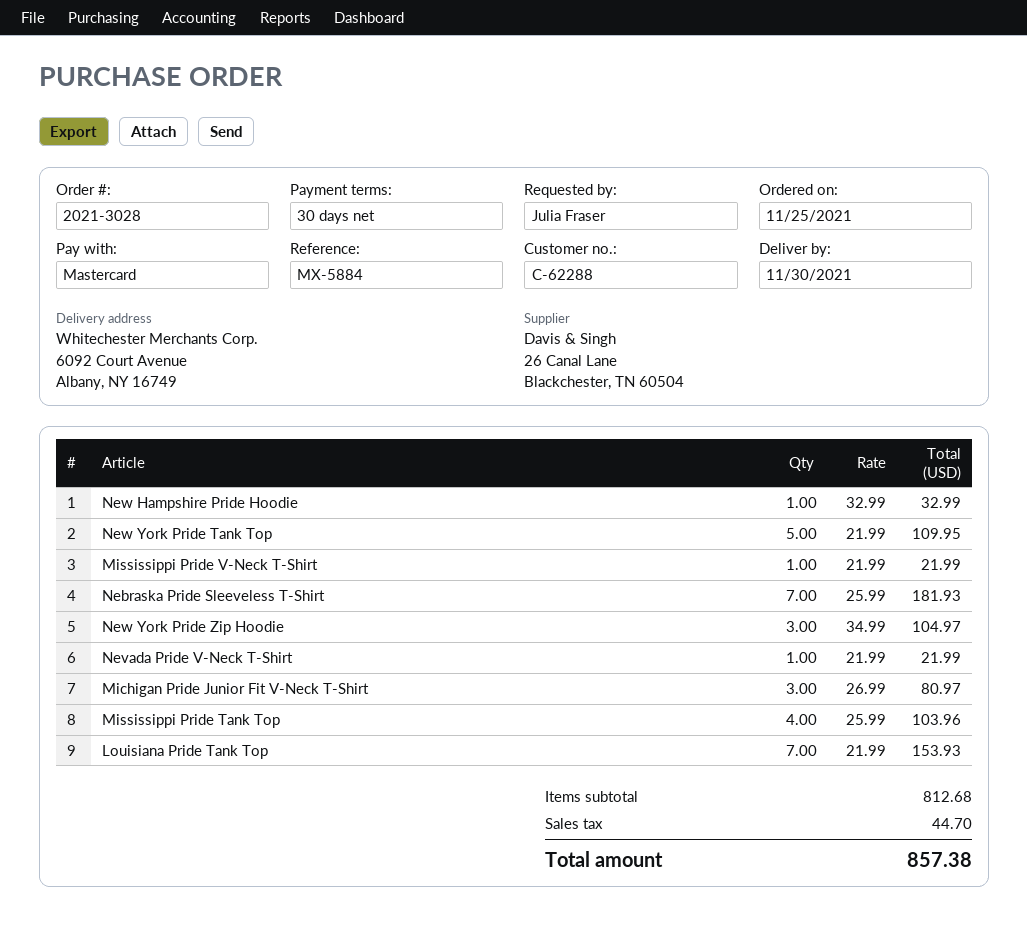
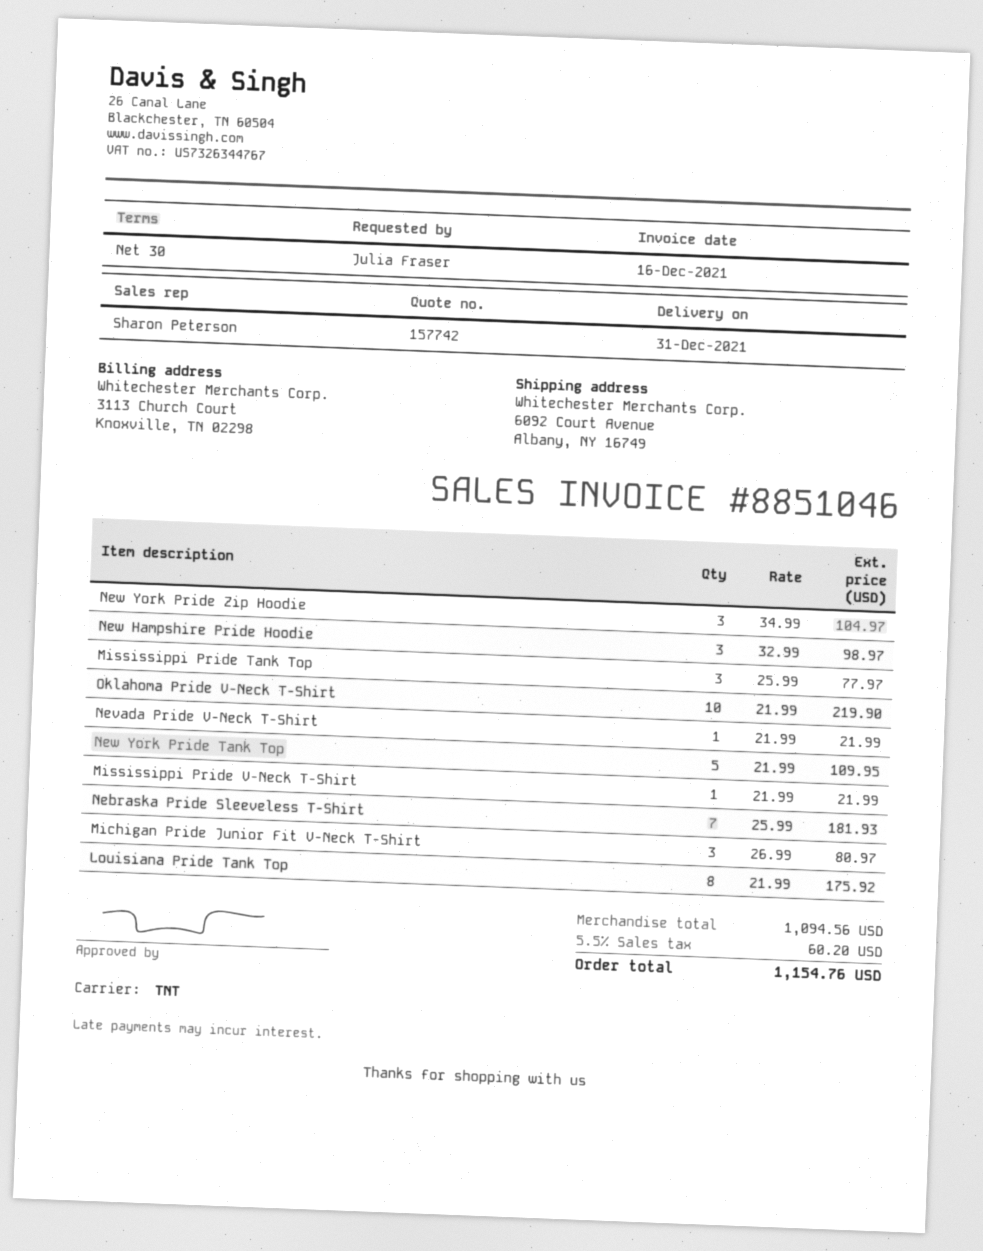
delivery date: 2021-11-30 -> 2021-12-31
New Hampshire Pride Hoodie: 1 x 32.99 = 32.99 -> 3 x 32.99 = 98.97
Mississippi Pride Tank Top: 4 x 25.99 = 103.96 -> 3 x 25.99 = 77.97
Louisiana Pride Tank Top: 7 x 21.99 = 153.93 -> 8 x 21.99 = 175.92
Oklahoma Pride V-Neck T-Shirt: none -> 10 x 21.99 = 219.90
subtotal: 812.68 -> 1094.56
tax: 44.70 -> 60.20
total: 857.38 -> 1154.76

